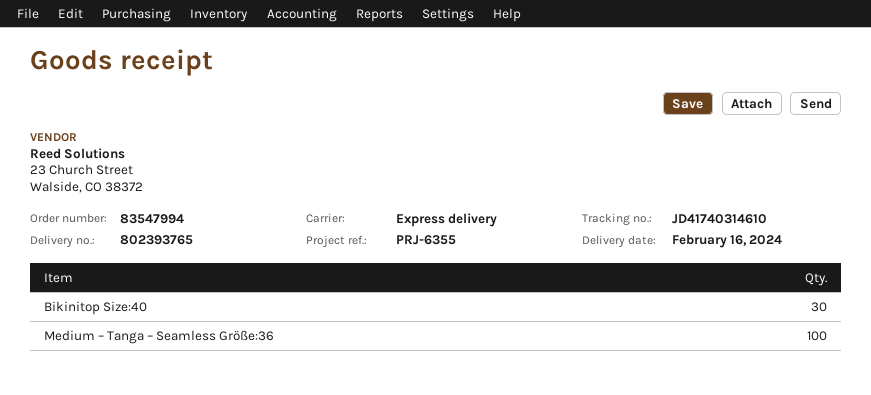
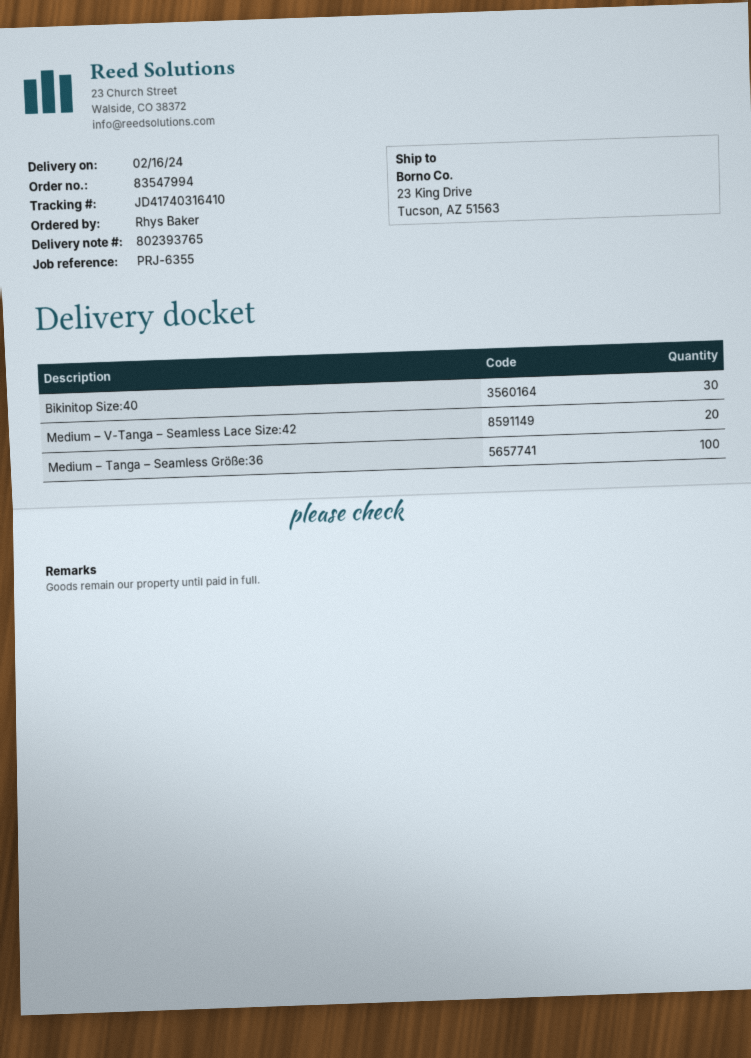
tracking number: JD41740314610 -> JD41740316410
Medium – V-Tanga – Seamless Lace Size:42: none -> 20

